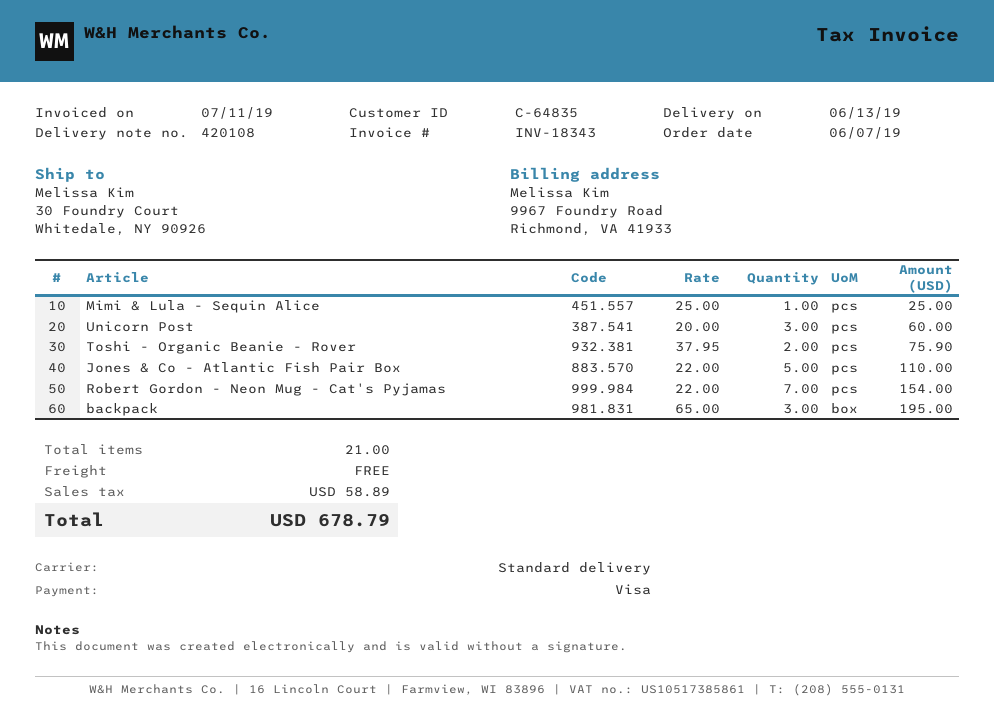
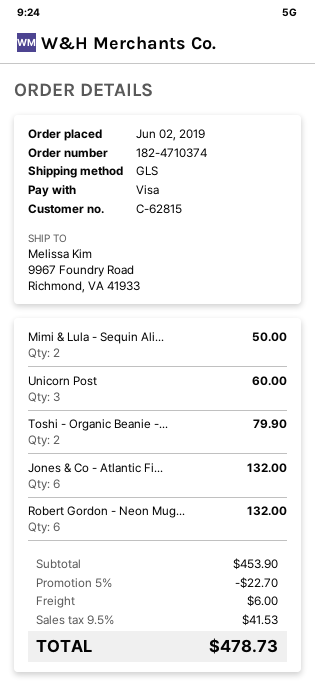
order date: 2019-06-07 -> 2019-06-02
customer number: C-64835 -> C-62815
shipping method: standard -> GLS
ship to: 30 Foundry Court, Whitedale, NY 90926 -> 9967 Foundry Road, Richmond, VA 41933
Mimi & Lula - Sequin Alice: 1 for 25.00 -> 2 for 50.00
Toshi - Organic Beanie - Rover: 2 for 75.90 -> 2 for 79.90
Jones & Co - Atlantic Fish Pair Box: 5 for 110.00 -> 6 for 132.00
Robert Gordon - Neon Mug - Cat's Pyjamas: 7 for 154.00 -> 6 for 132.00
backpack: 3 for 195.00 -> none
discount: none -> 5% = 22.70
shipping: 0.00 -> 6.00
tax: 58.89 -> 41.53
total: 678.79 -> 478.73

